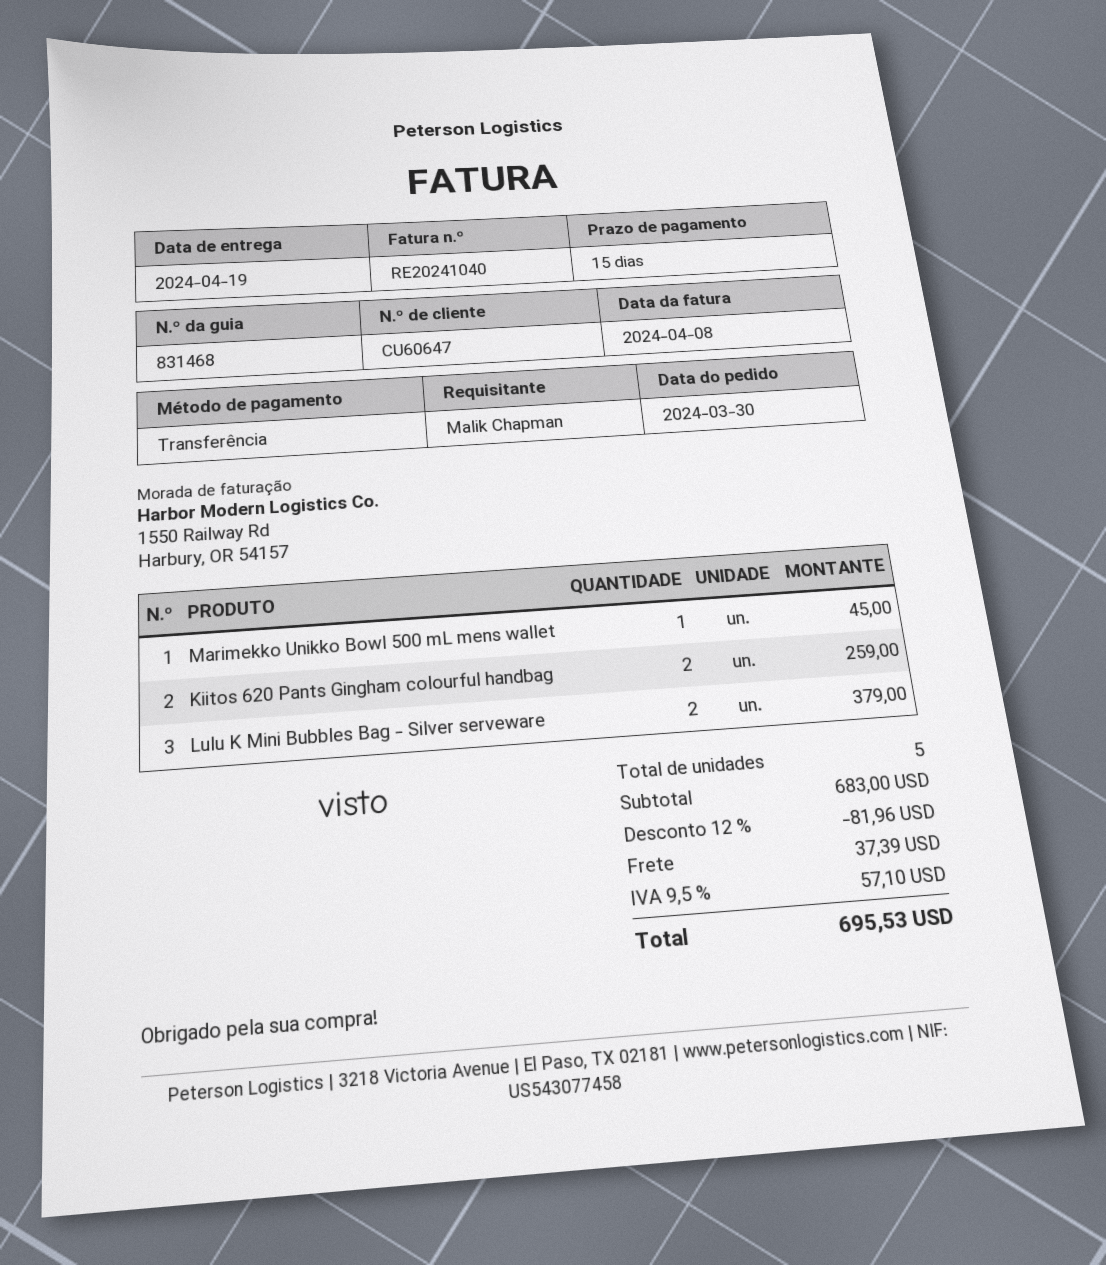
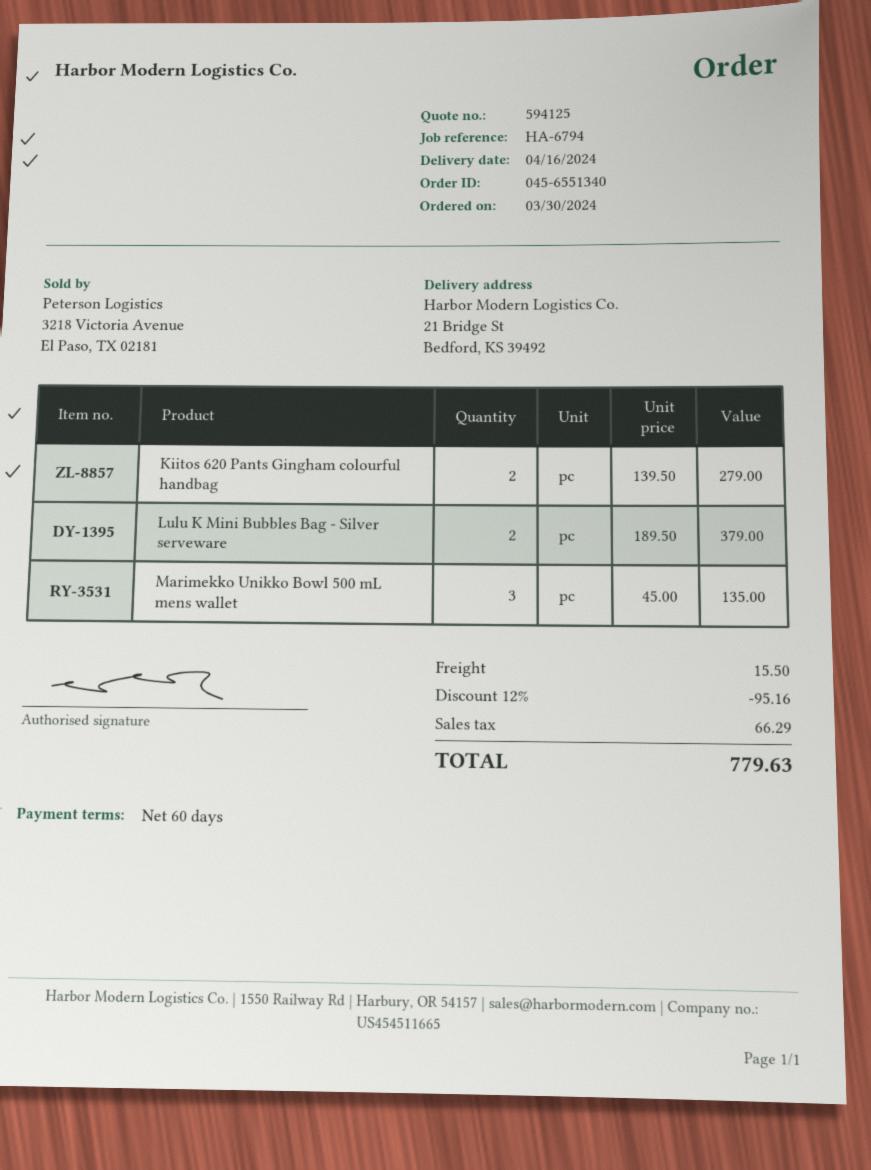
delivery date: 2024-04-19 -> 2024-04-16
payment terms: 15 days -> 60 days
Marimekko Unikko Bowl 500 mL mens wallet: 1 for 45.00 -> 3 for 135.00
Kiitos 620 Pants Gingham colourful handbag: 2 for 259.00 -> 2 for 279.00
discount: 12% = 81.96 -> 12% = 95.16
shipping: 37.39 -> 15.50
tax: 57.10 -> 66.29
total: 695.53 -> 779.63

